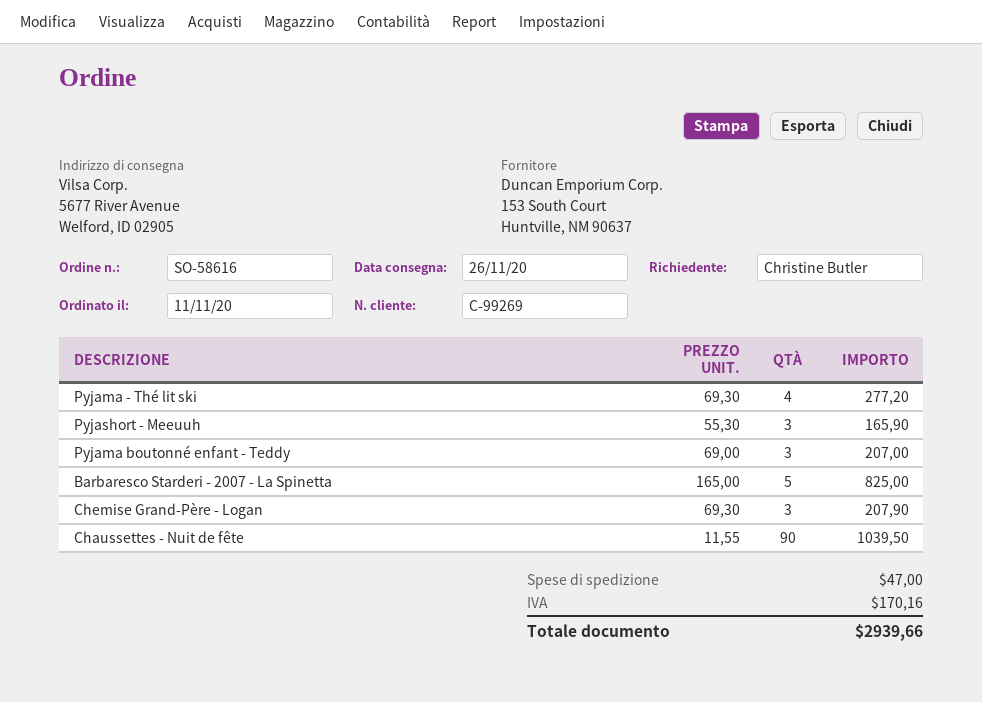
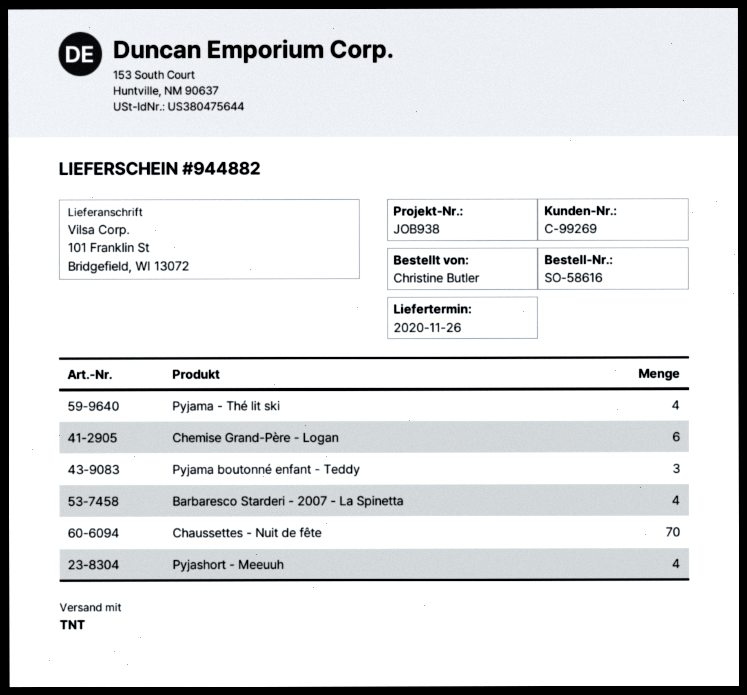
ship to: 5677 River Avenue, Welford, ID 02905 -> 101 Franklin St, Bridgefield, WI 13072
Pyjashort - Meeuuh: 3 -> 4
Barbaresco Starderi - 2007 - La Spinetta: 5 -> 4
Chemise Grand-Père - Logan: 3 -> 6
Chaussettes - Nuit de fête: 90 -> 70

